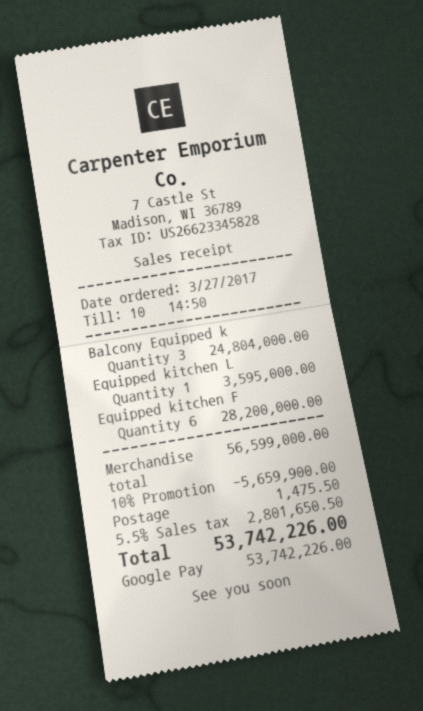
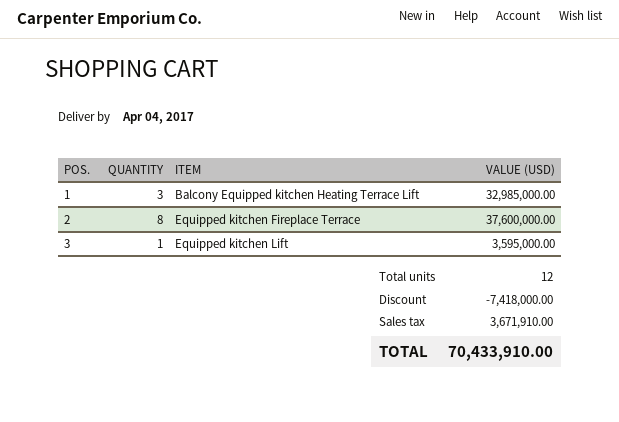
Balcony Equipped k: 3 for 24804000.00 -> 3 for 32985000.00
Equipped kitchen F: 6 for 28200000.00 -> 8 for 37600000.00
discount: 5659900.00 -> 7418000.00
shipping: 1475.50 -> none
tax: 2801650.50 -> 3671910.00
total: 53742226.00 -> 70433910.00

